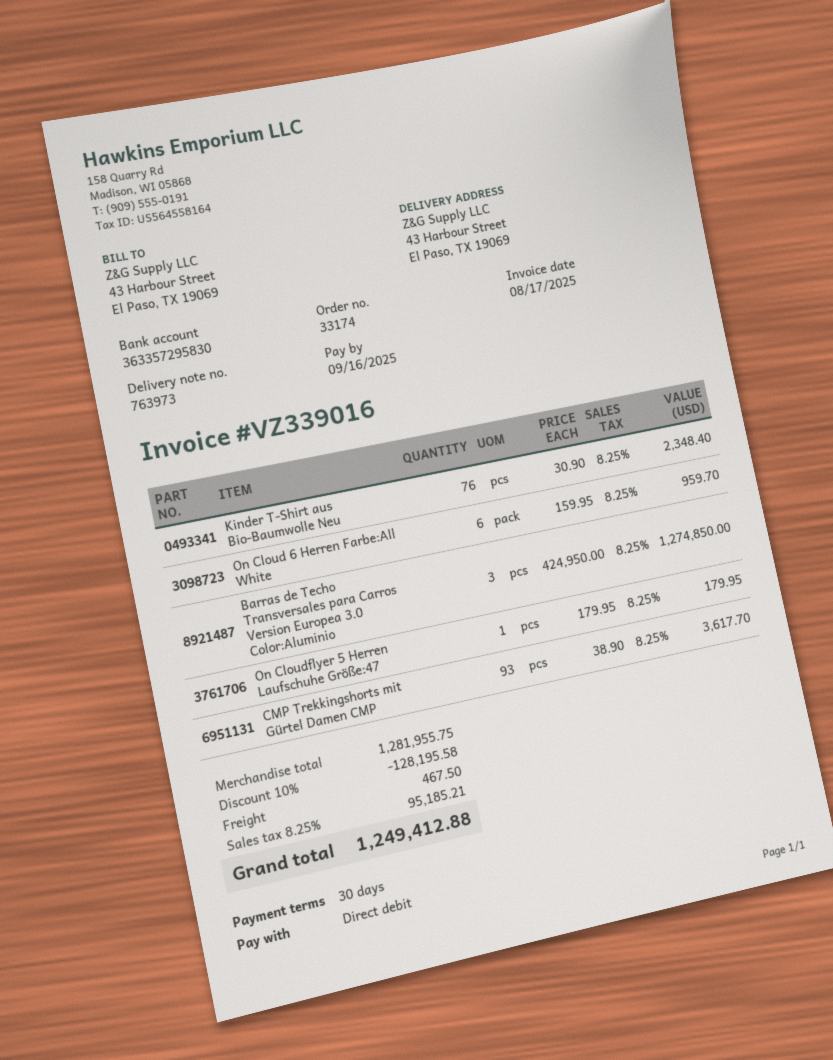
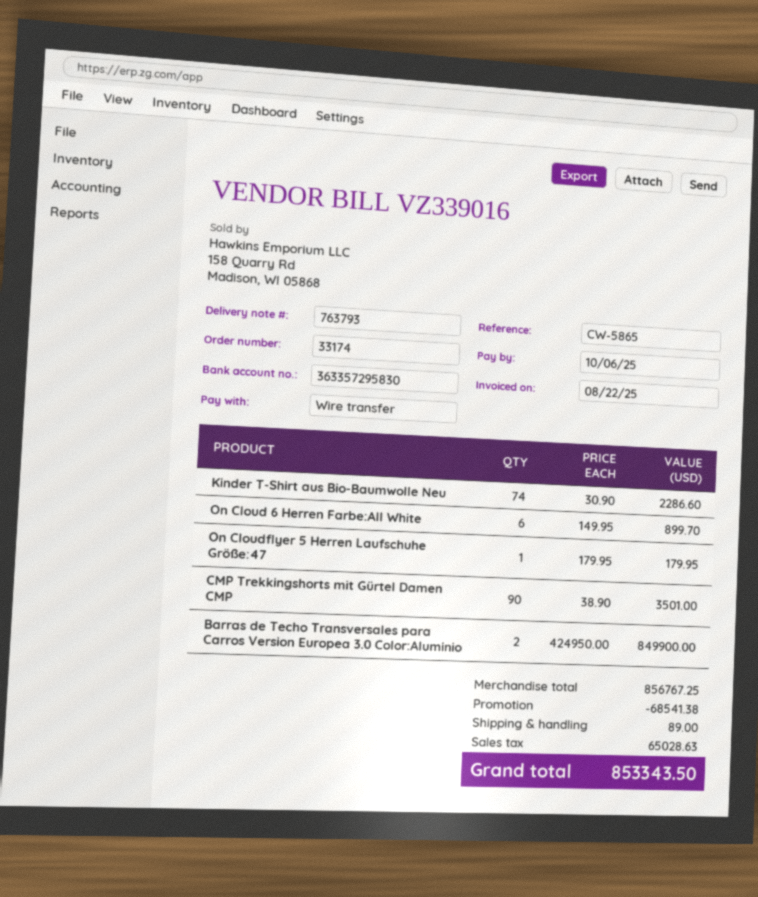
delivery note number: 763973 -> 763793
invoice date: 2025-08-17 -> 2025-08-22
due date: 2025-09-16 -> 2025-10-06
payment method: direct debit -> bank transfer
Kinder T-Shirt aus Bio-Baumwolle Neu: 76 x 30.90 = 2348.40 -> 74 x 30.90 = 2286.60
On Cloud 6 Herren Farbe:All White: 6 x 159.95 = 959.70 -> 6 x 149.95 = 899.70
Barras de Techo Transversales para Carros Version Europea 3.0 Color:Aluminio: 3 x 424950.00 = 1274850.00 -> 2 x 424950.00 = 849900.00
CMP Trekkingshorts mit Gürtel Damen CMP: 93 x 38.90 = 3617.70 -> 90 x 38.90 = 3501.00
subtotal: 1281955.75 -> 856767.25
discount: 128195.58 -> 68541.38
shipping: 467.50 -> 89.00
tax: 95185.21 -> 65028.63
total: 1249412.88 -> 853343.50

